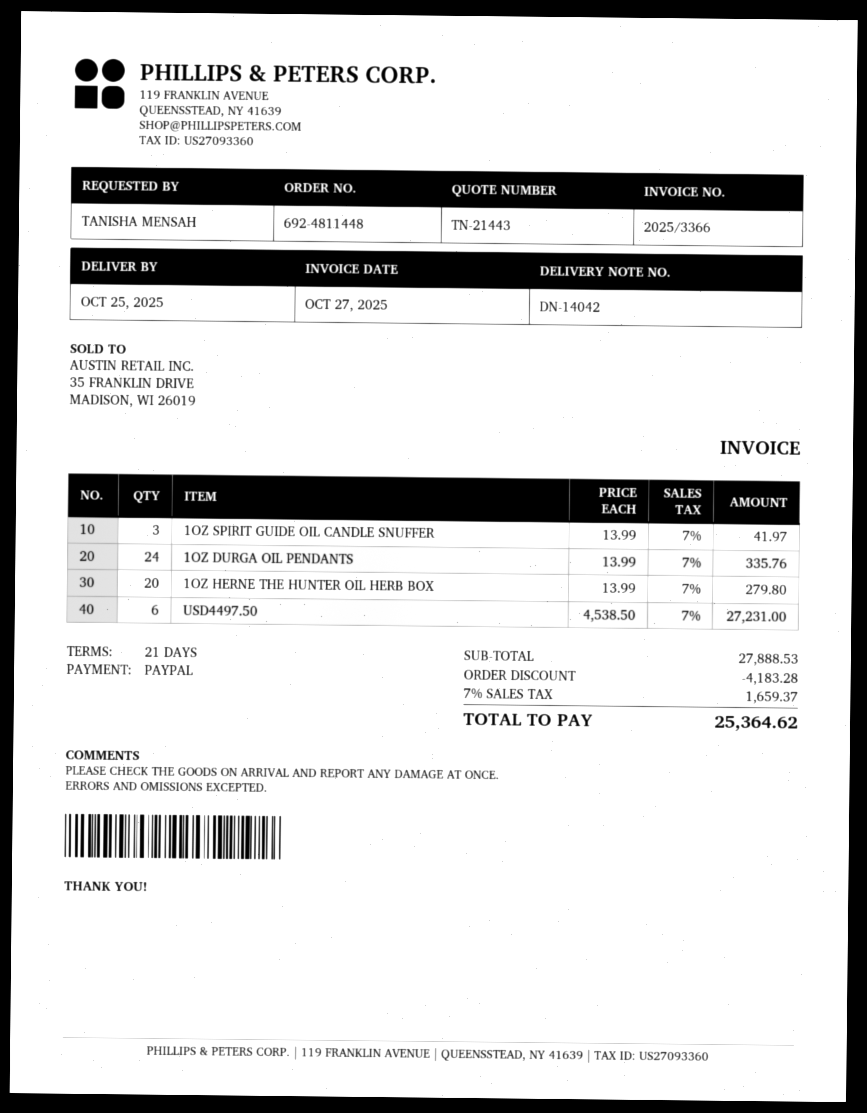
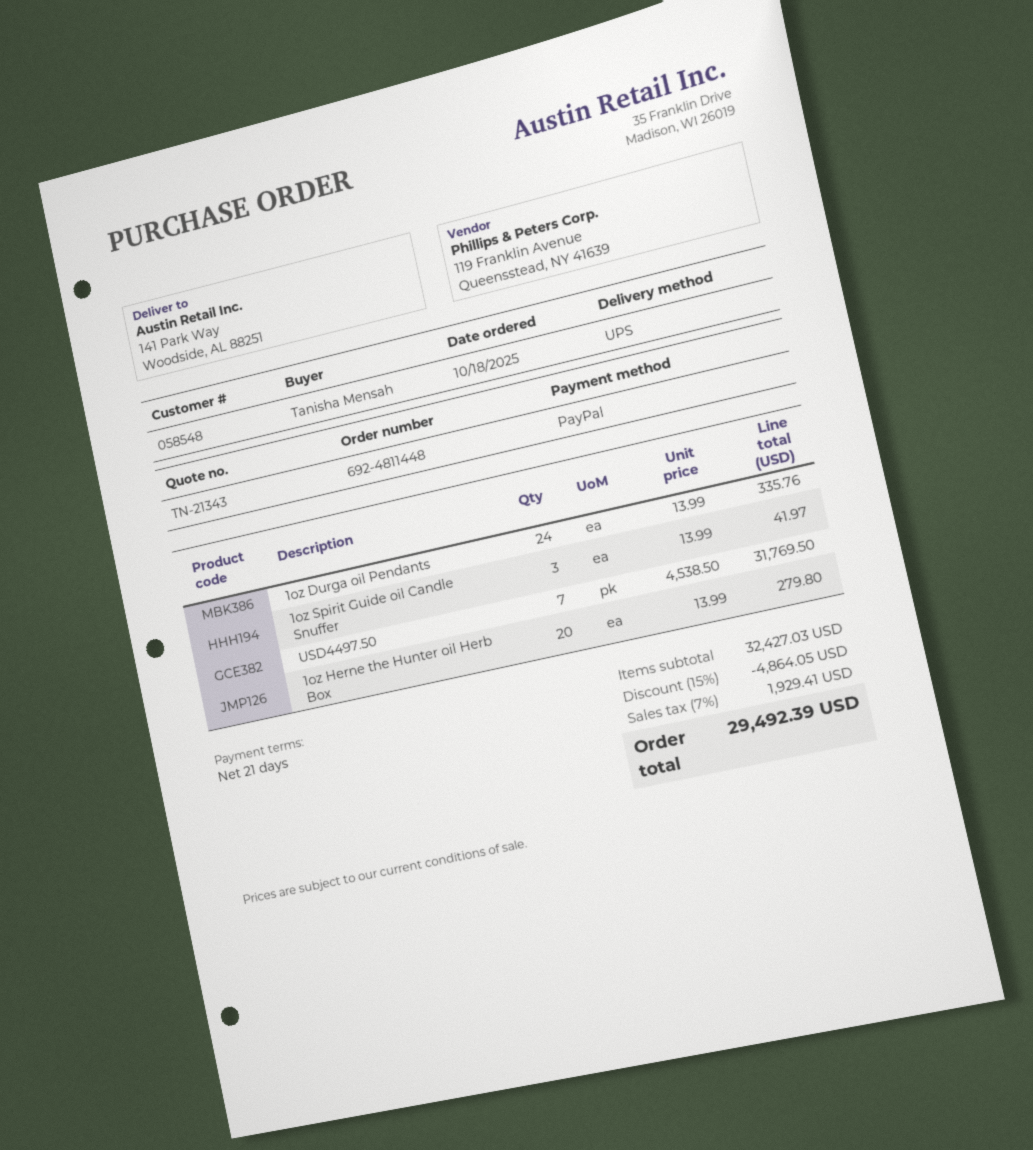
quote number: TN-21443 -> TN-21343
USD4497.50: 6 x 4538.50 = 27231.00 -> 7 x 4538.50 = 31769.50
subtotal: 27888.53 -> 32427.03
discount: 4183.28 -> 4864.05
tax: 7% = 1659.37 -> 7% = 1929.41
total: 25364.62 -> 29492.39

